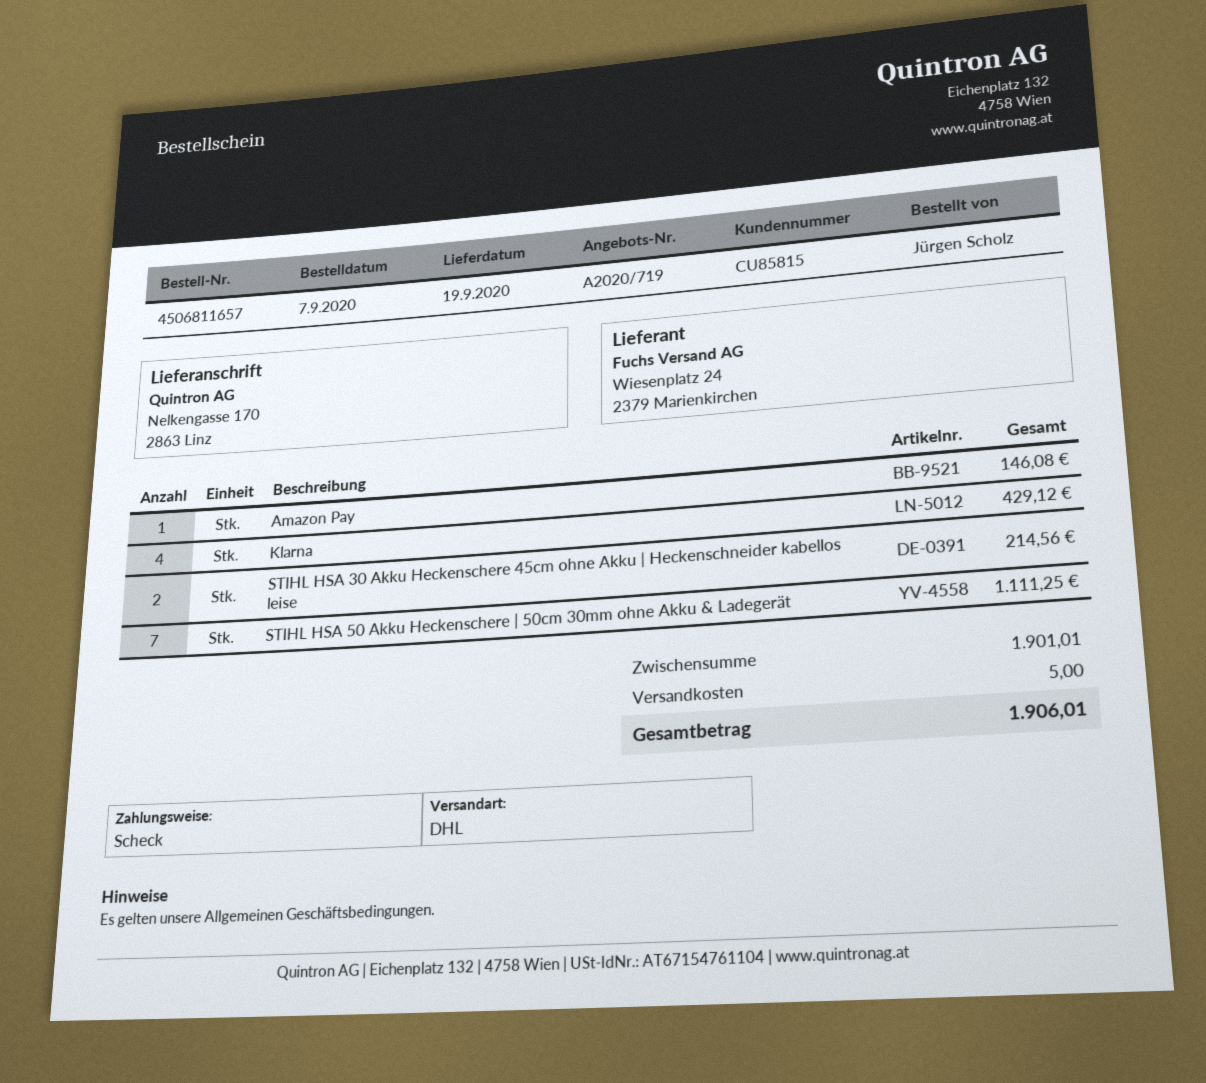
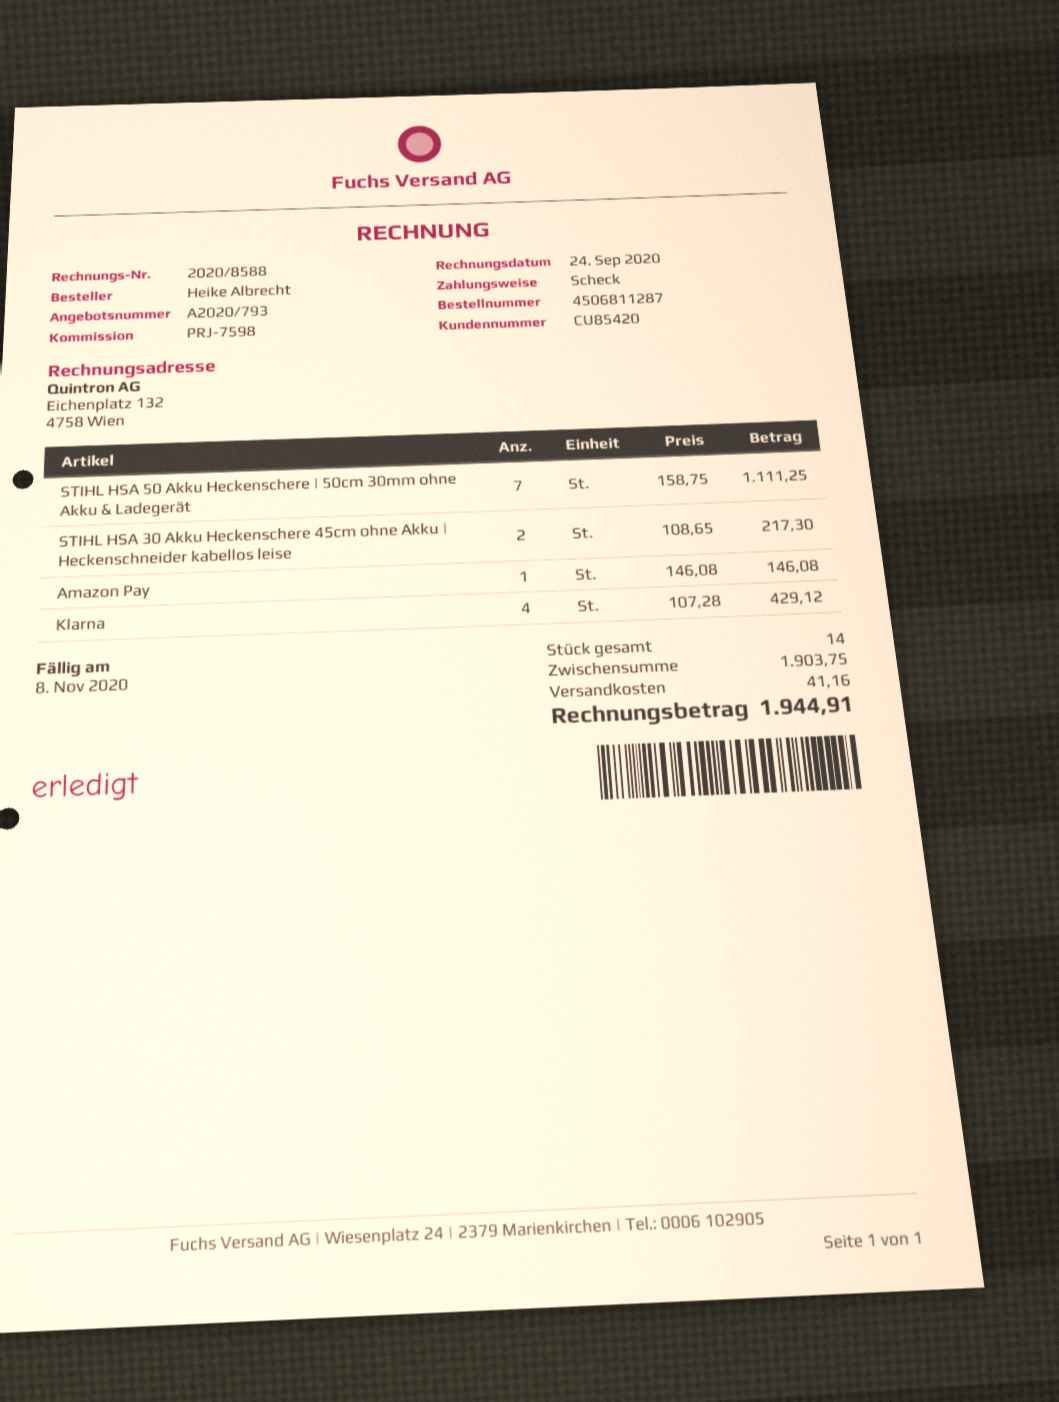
quote number: A2020/719 -> A2020/793
order number: 4506811657 -> 4506811287
customer number: CU85815 -> CU85420
ordered by: Jürgen Scholz -> Heike Albrecht
STIHL HSA 30 Akku Heckenschere 45cm ohne Akku | Heckenschneider kabellos leise: 2 for 214.56 -> 2 for 217.30
subtotal: 1901.01 -> 1903.75
shipping: 5.00 -> 41.16
total: 1906.01 -> 1944.91

